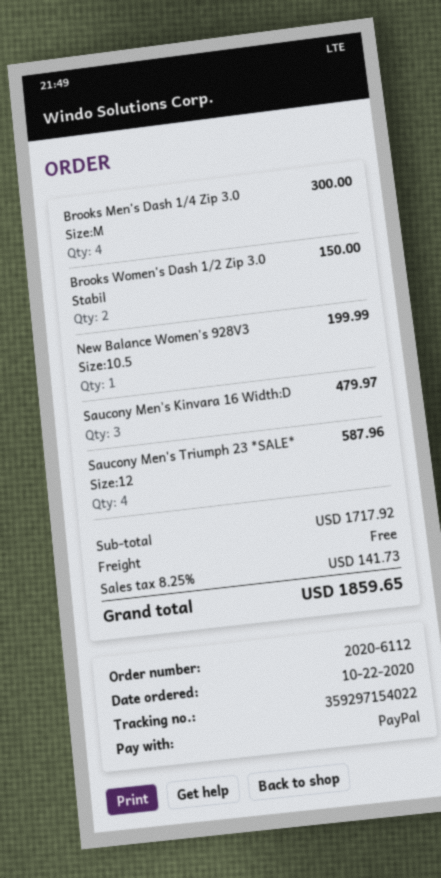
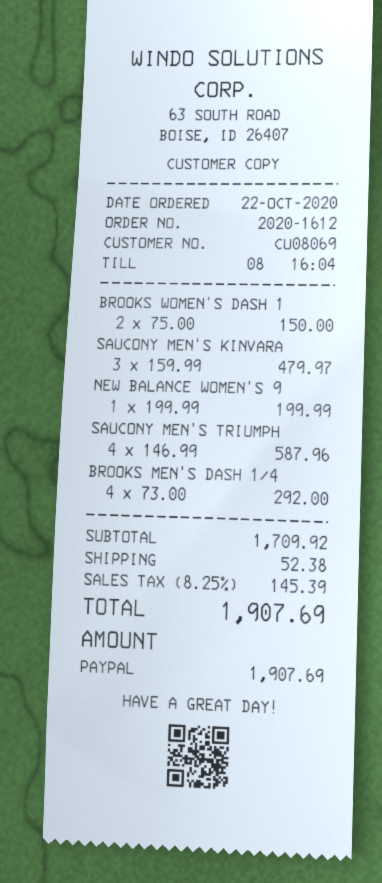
order number: 2020-6112 -> 2020-1612
Brooks Men's Dash 1/4 Zip 3.0 Size:M: 4 for 300.00 -> 4 for 292.00
subtotal: 1717.92 -> 1709.92
shipping: 0.00 -> 52.38
tax: 8.25% = 141.73 -> 8.25% = 145.39
total: 1859.65 -> 1907.69

